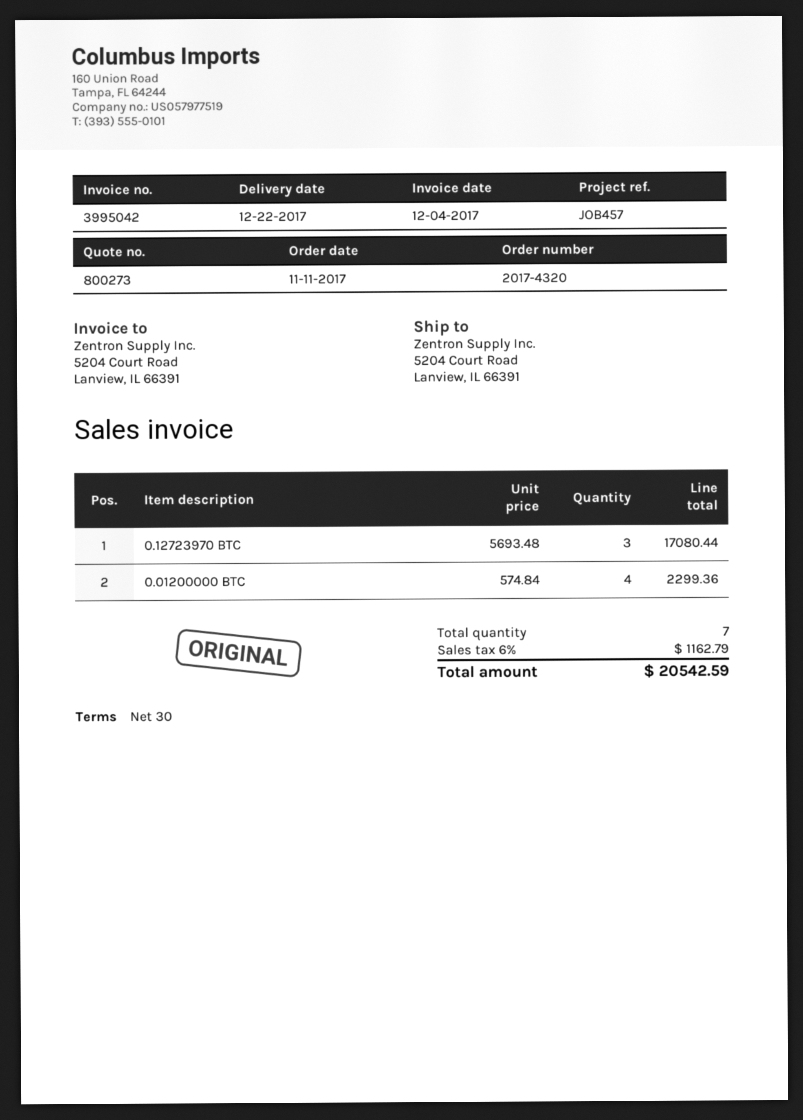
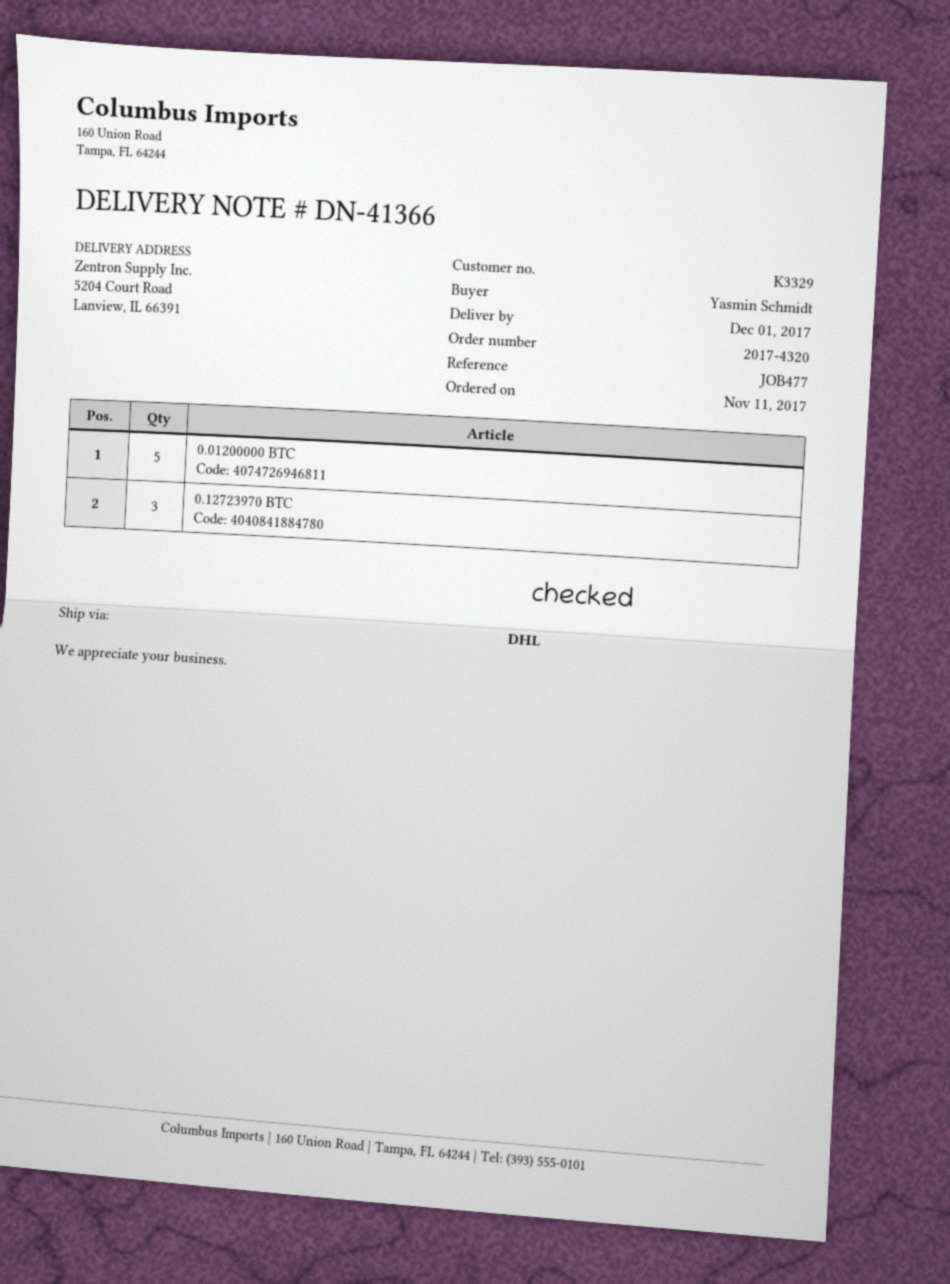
delivery date: 2017-12-22 -> 2017-12-01
reference: JOB457 -> JOB477
0.01200000 BTC: 4 -> 5

